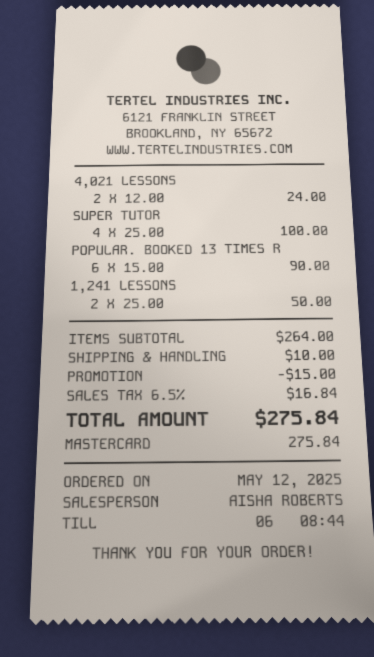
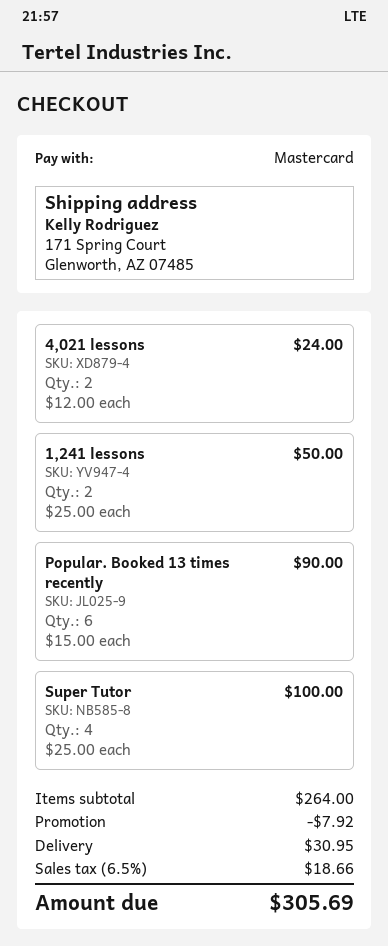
discount: 15.00 -> 7.92
shipping: 10.00 -> 30.95
tax: 6.5% = 16.84 -> 6.5% = 18.66
total: 275.84 -> 305.69

